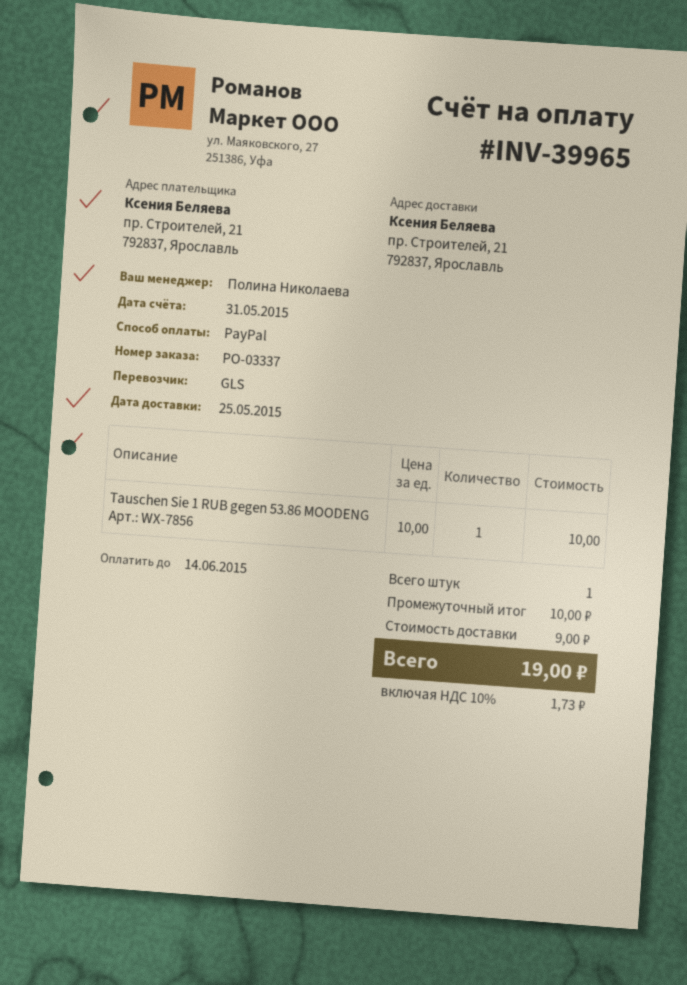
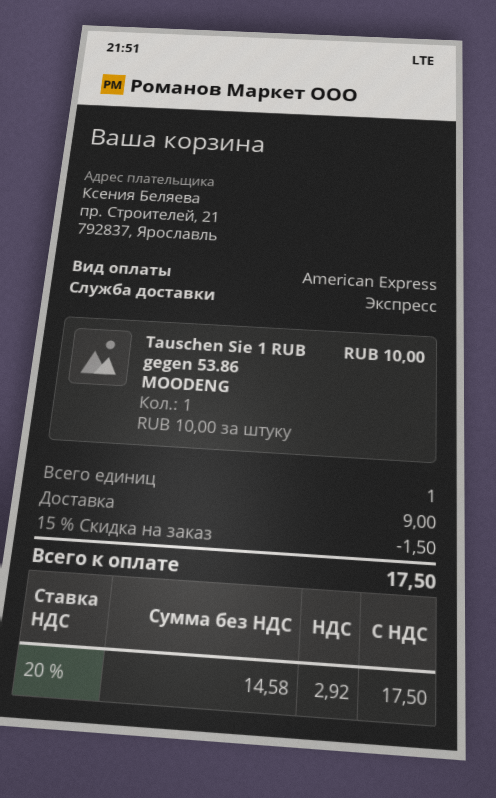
payment method: PayPal -> American Express
shipping method: GLS -> express
discount: none -> 15% = 1.50
tax: 10% = 1.73 -> 20% = 2.92
total: 19.00 -> 17.50

